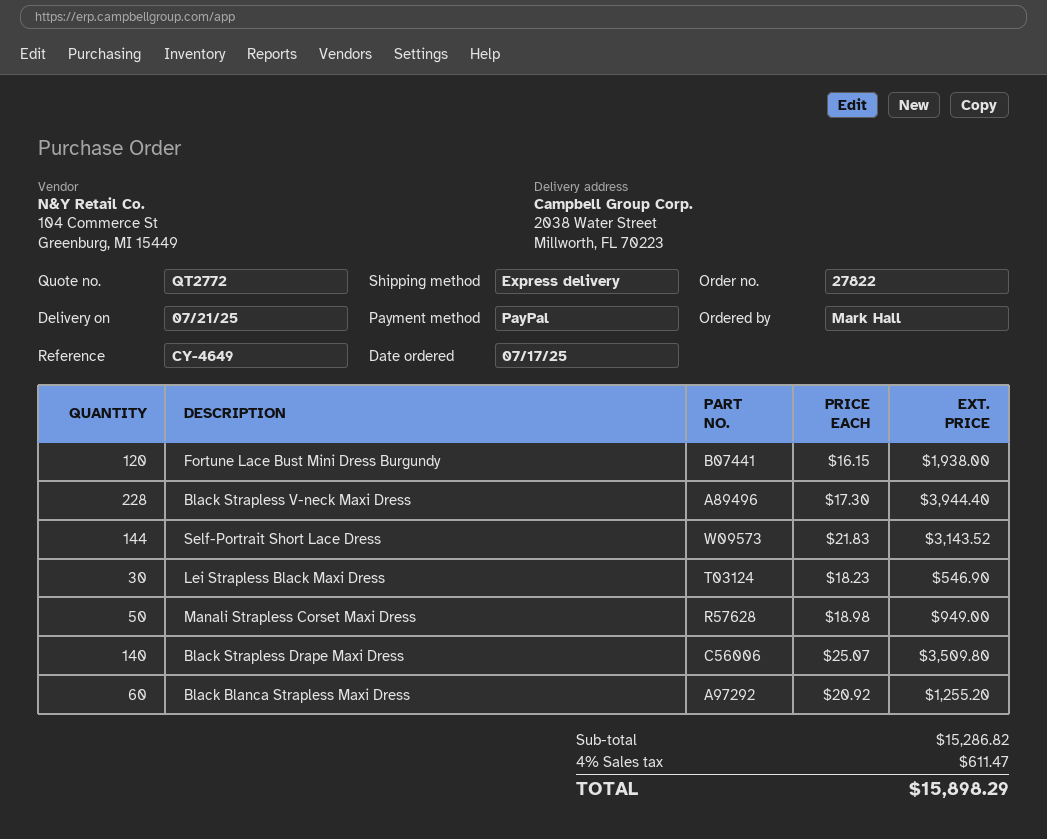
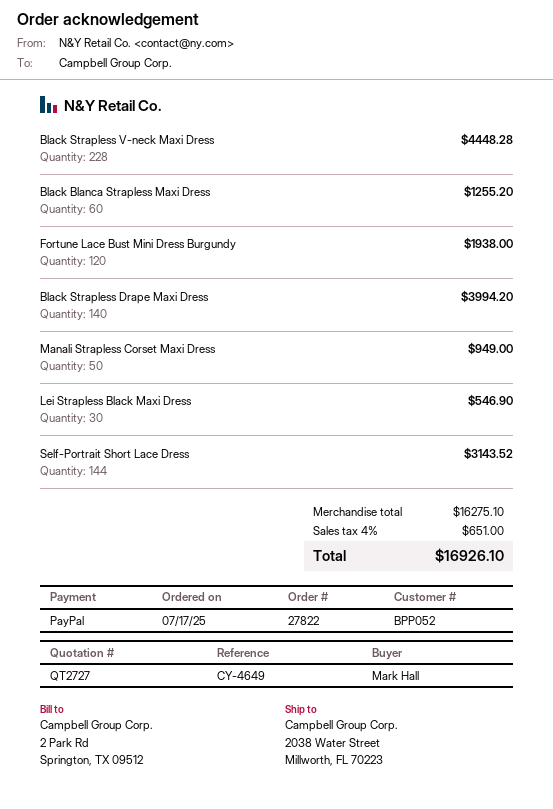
quote number: QT2772 -> QT2727
Black Strapless V-neck Maxi Dress: 228 for 3944.40 -> 228 for 4448.28
Black Strapless Drape Maxi Dress: 140 for 3509.80 -> 140 for 3994.20
subtotal: 15286.82 -> 16275.10
tax: 4% = 611.47 -> 4% = 651.00
total: 15898.29 -> 16926.10

